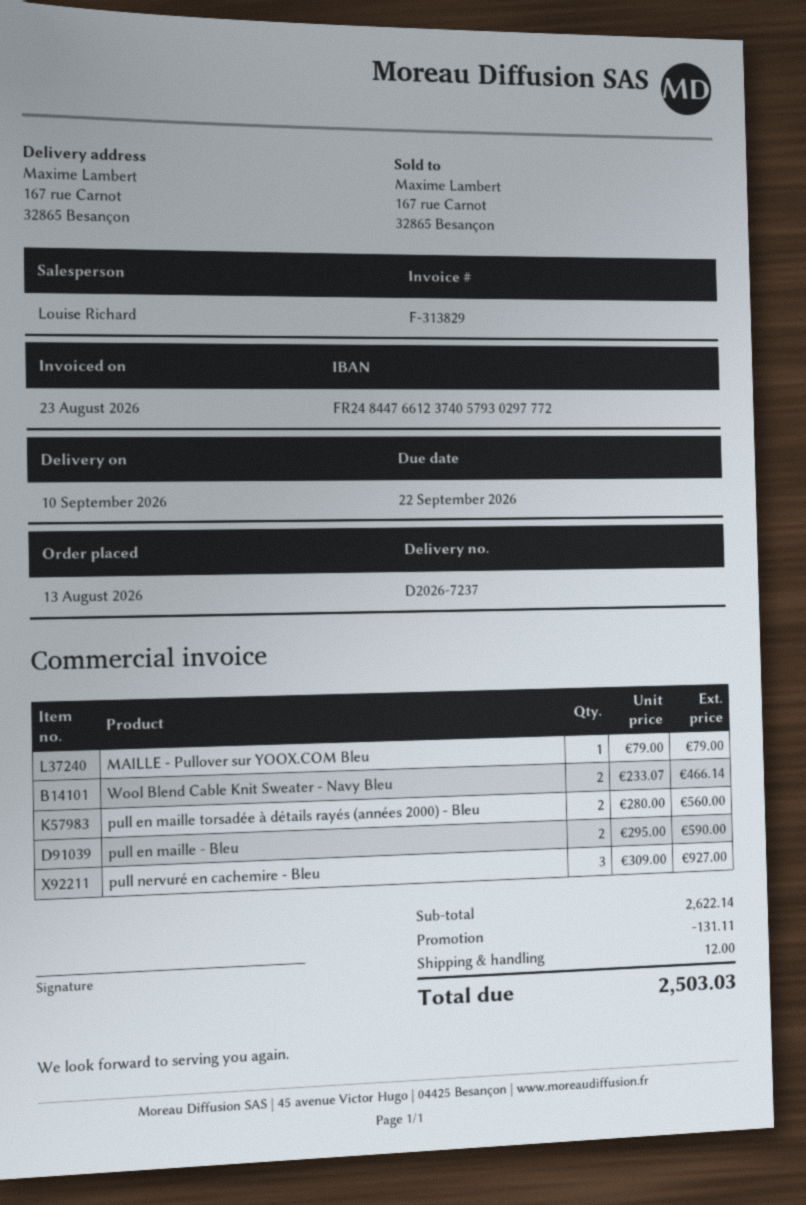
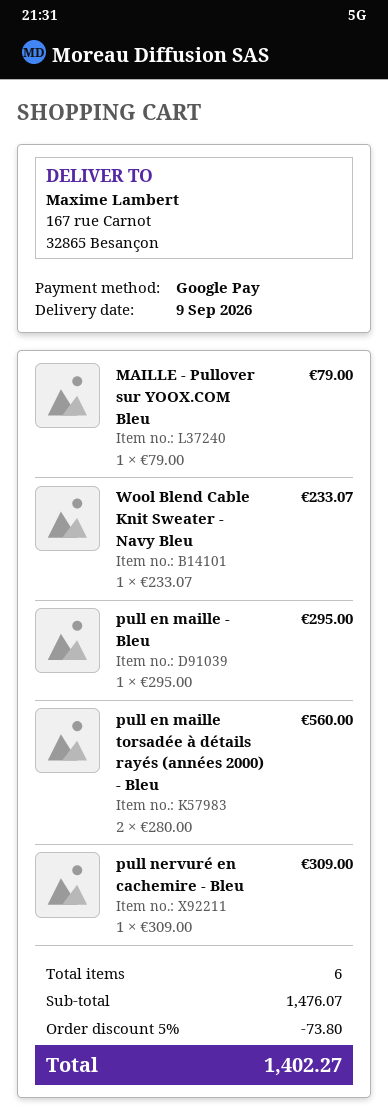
delivery date: 2026-09-10 -> 2026-09-09
Wool Blend Cable Knit Sweater - Navy Bleu: 2 x 233.07 = 466.14 -> 1 x 233.07 = 233.07
pull en maille - Bleu: 2 x 295.00 = 590.00 -> 1 x 295.00 = 295.00
pull nervuré en cachemire - Bleu: 3 x 309.00 = 927.00 -> 1 x 309.00 = 309.00
subtotal: 2622.14 -> 1476.07
discount: 131.11 -> 73.80
shipping: 12.00 -> none
total: 2503.03 -> 1402.27

